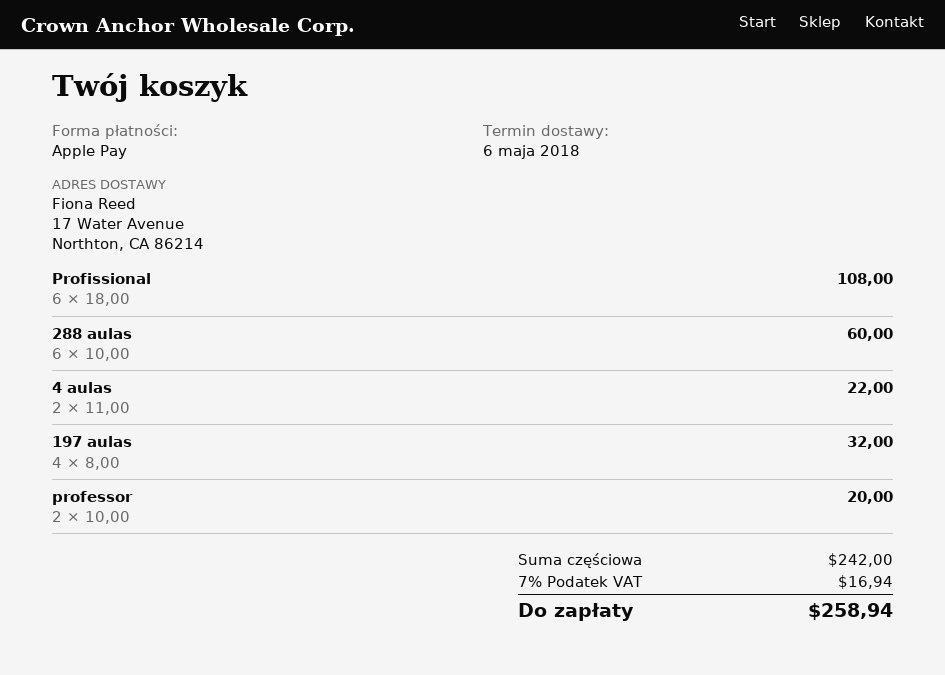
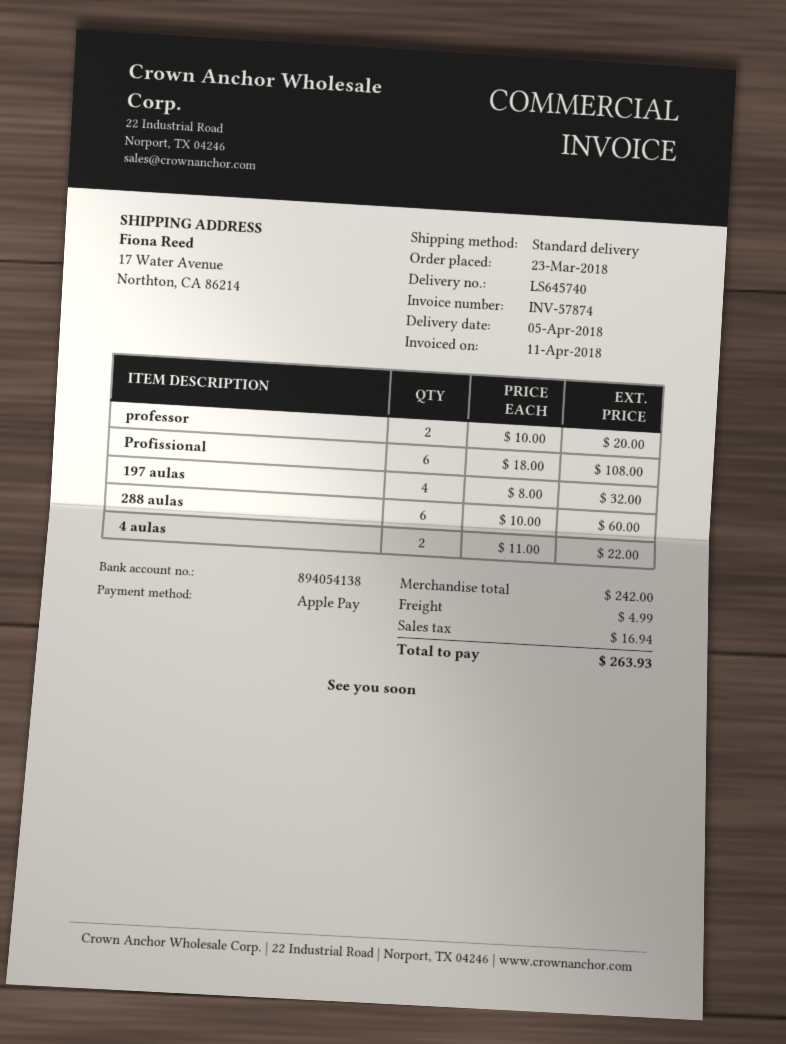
delivery date: 2018-05-06 -> 2018-04-05
shipping: none -> 4.99
total: 258.94 -> 263.93

